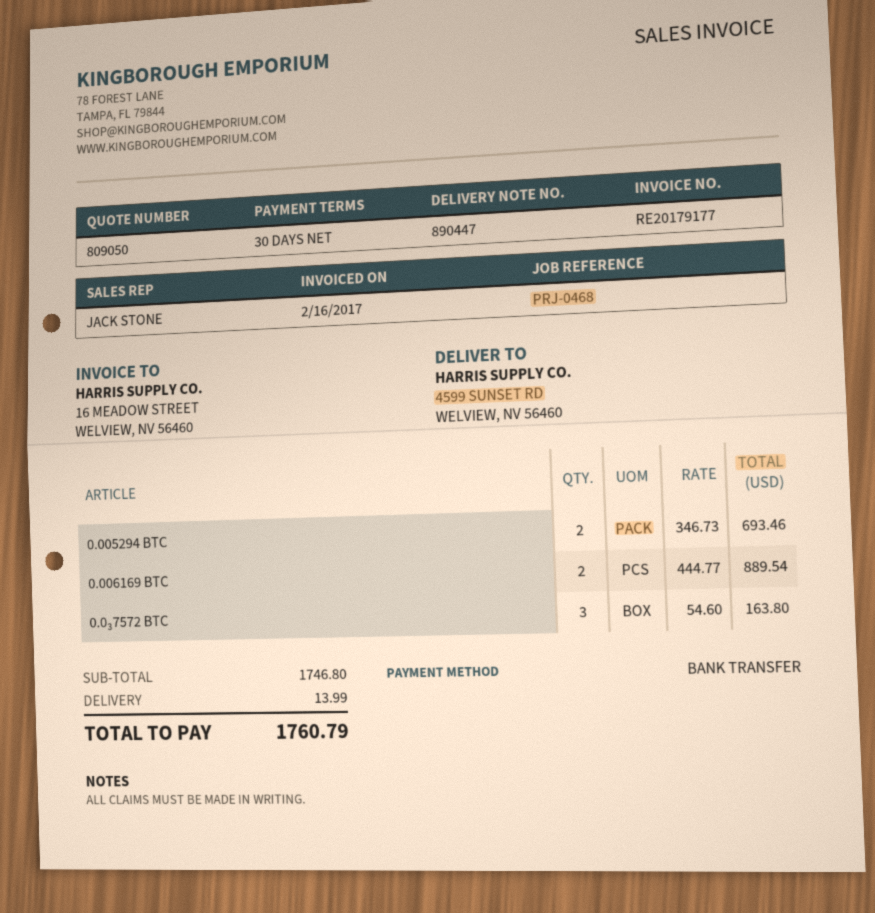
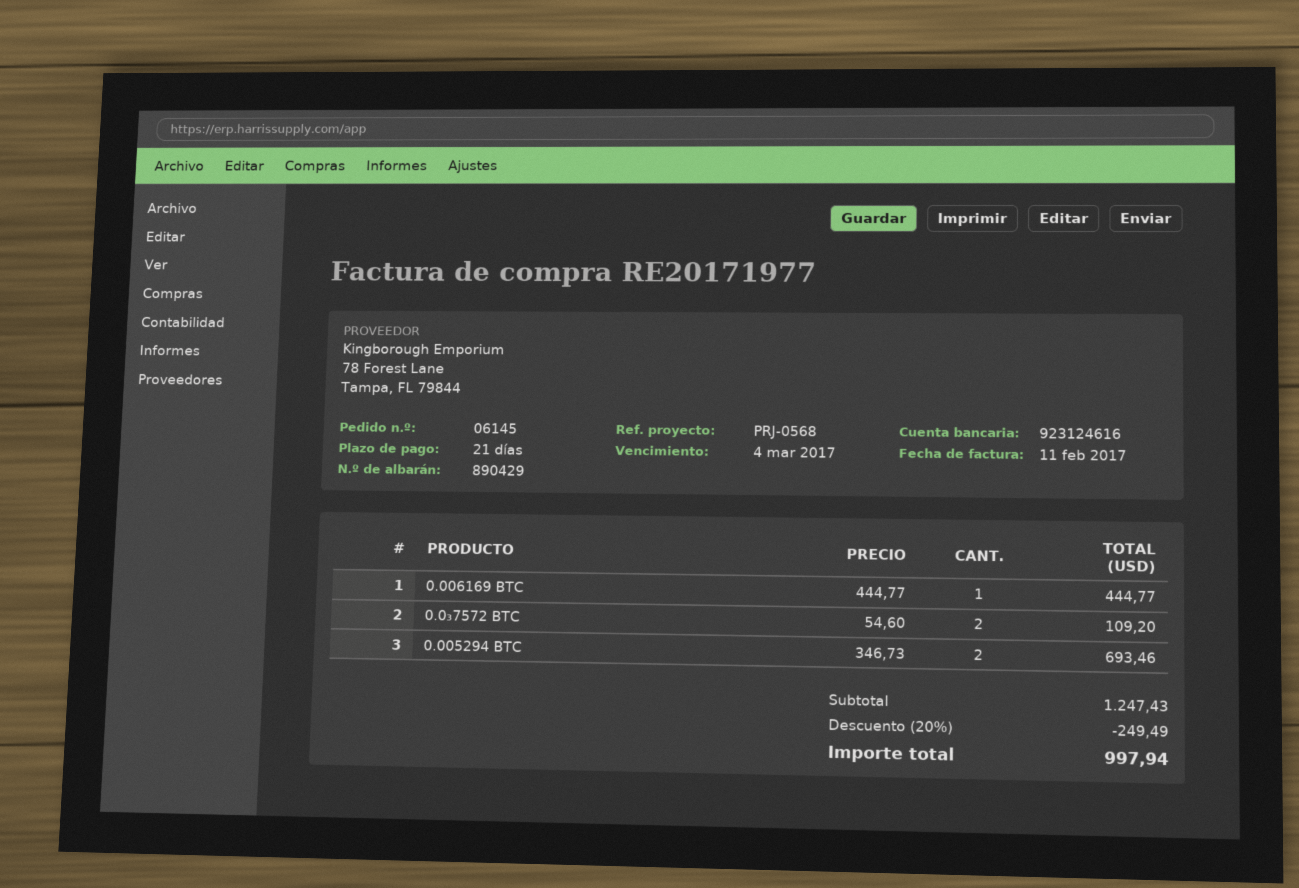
delivery note number: 890447 -> 890429
invoice number: RE20179177 -> RE20171977
invoice date: 2017-02-16 -> 2017-02-11
payment terms: 30 days -> 21 days
reference: PRJ-0468 -> PRJ-0568
0.006169 BTC: 2 x 444.77 = 889.54 -> 1 x 444.77 = 444.77
0.0₃7572 BTC: 3 x 54.60 = 163.80 -> 2 x 54.60 = 109.20
subtotal: 1746.80 -> 1247.43
discount: none -> 20% = 249.49
shipping: 13.99 -> none
total: 1760.79 -> 997.94

